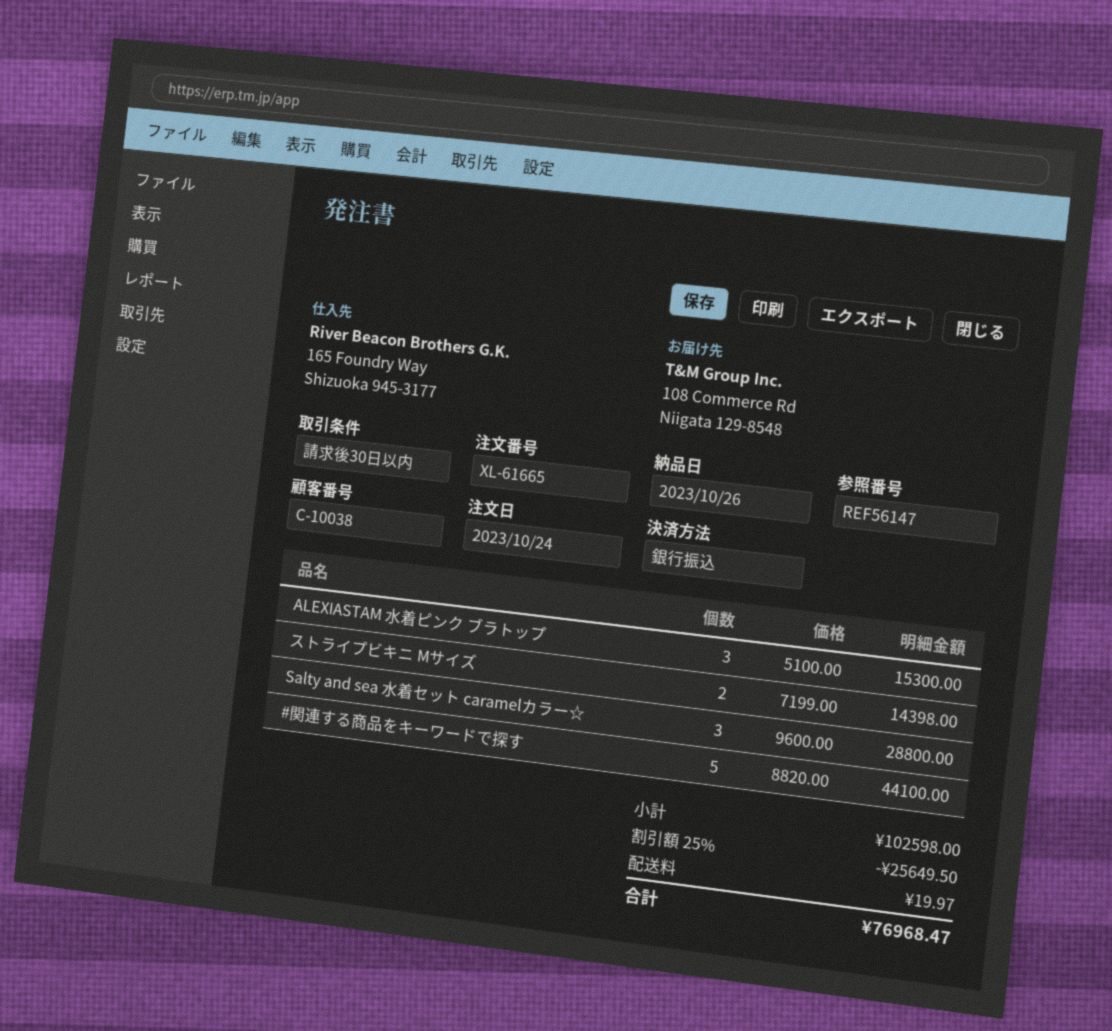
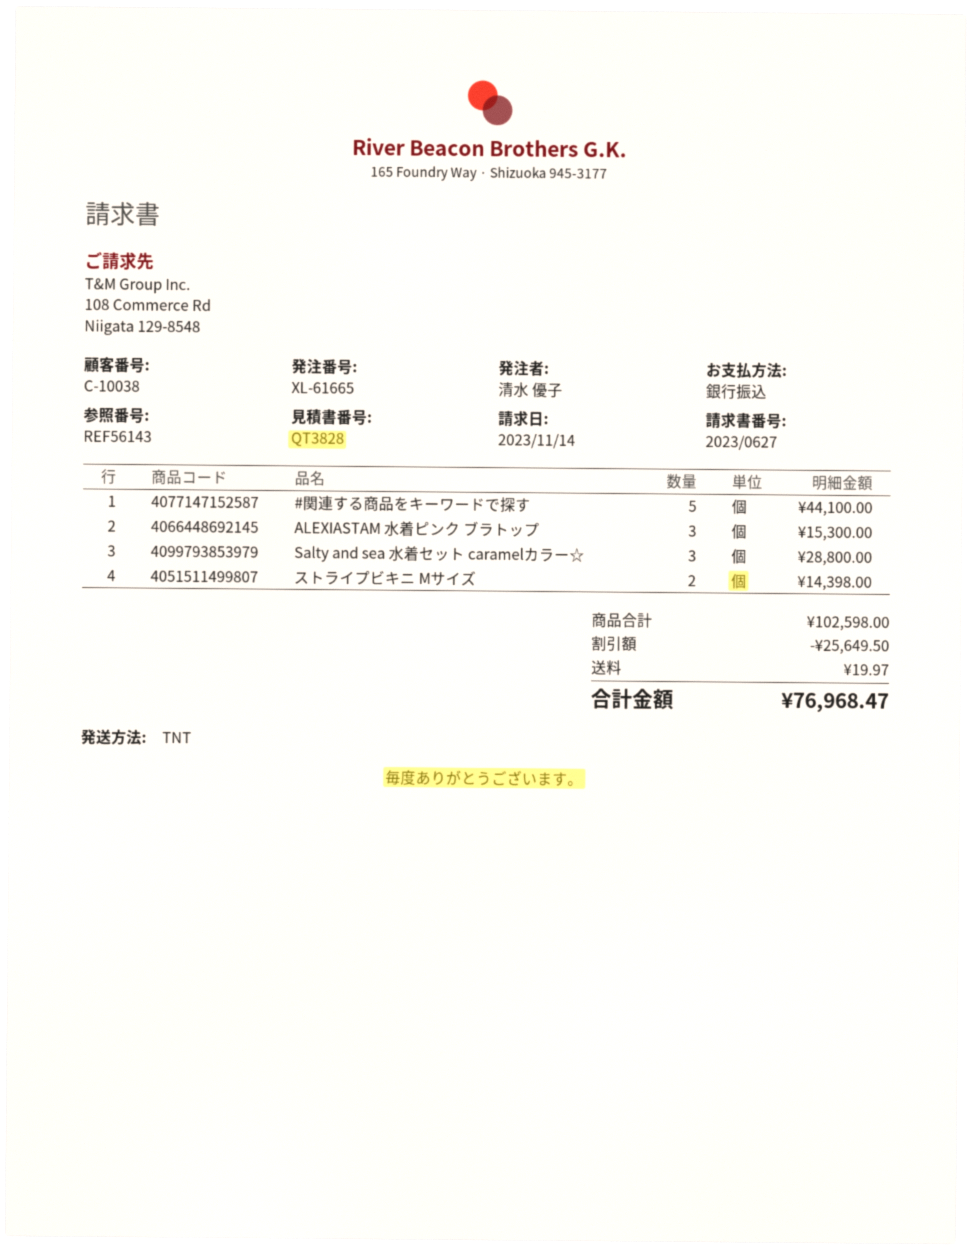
reference: REF56147 -> REF56143

